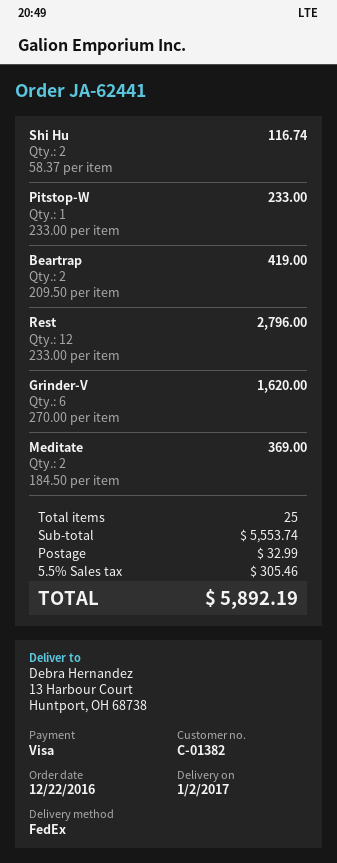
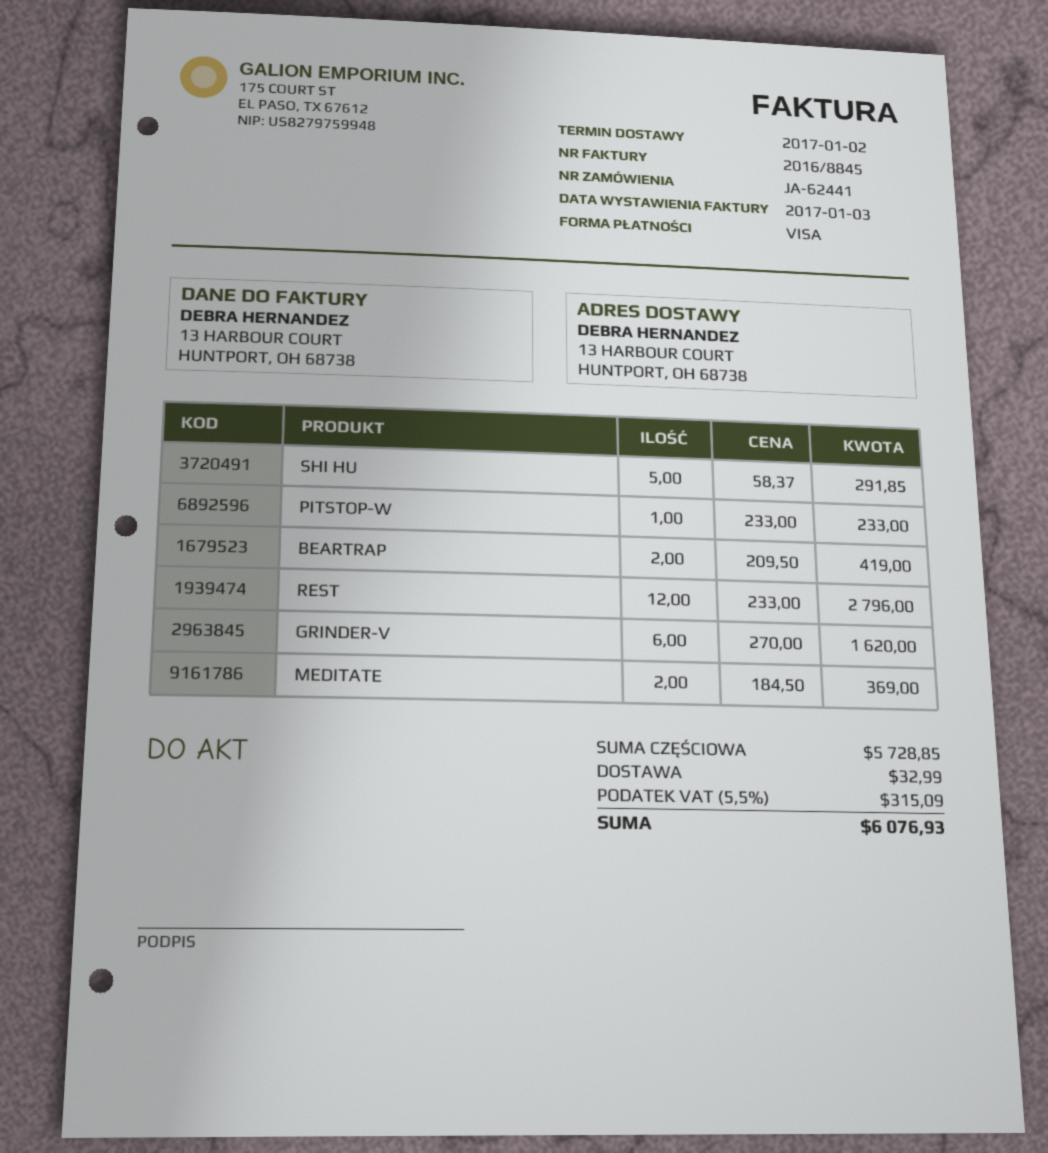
Shi Hu: 2 x 58.37 = 116.74 -> 5 x 58.37 = 291.85
subtotal: 5553.74 -> 5728.85
tax: 5.5% = 305.46 -> 5.5% = 315.09
total: 5892.19 -> 6076.93

